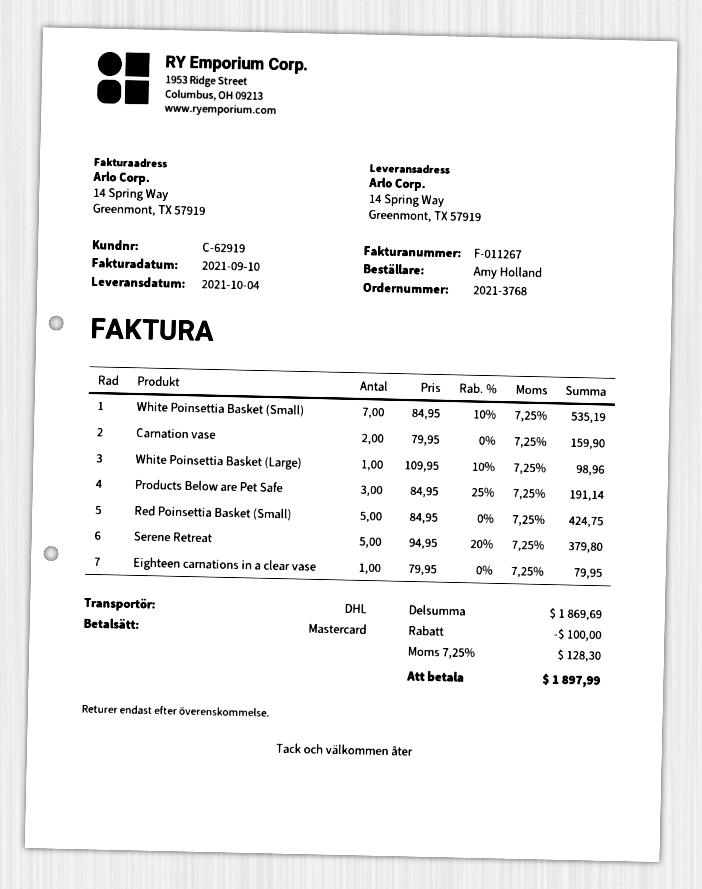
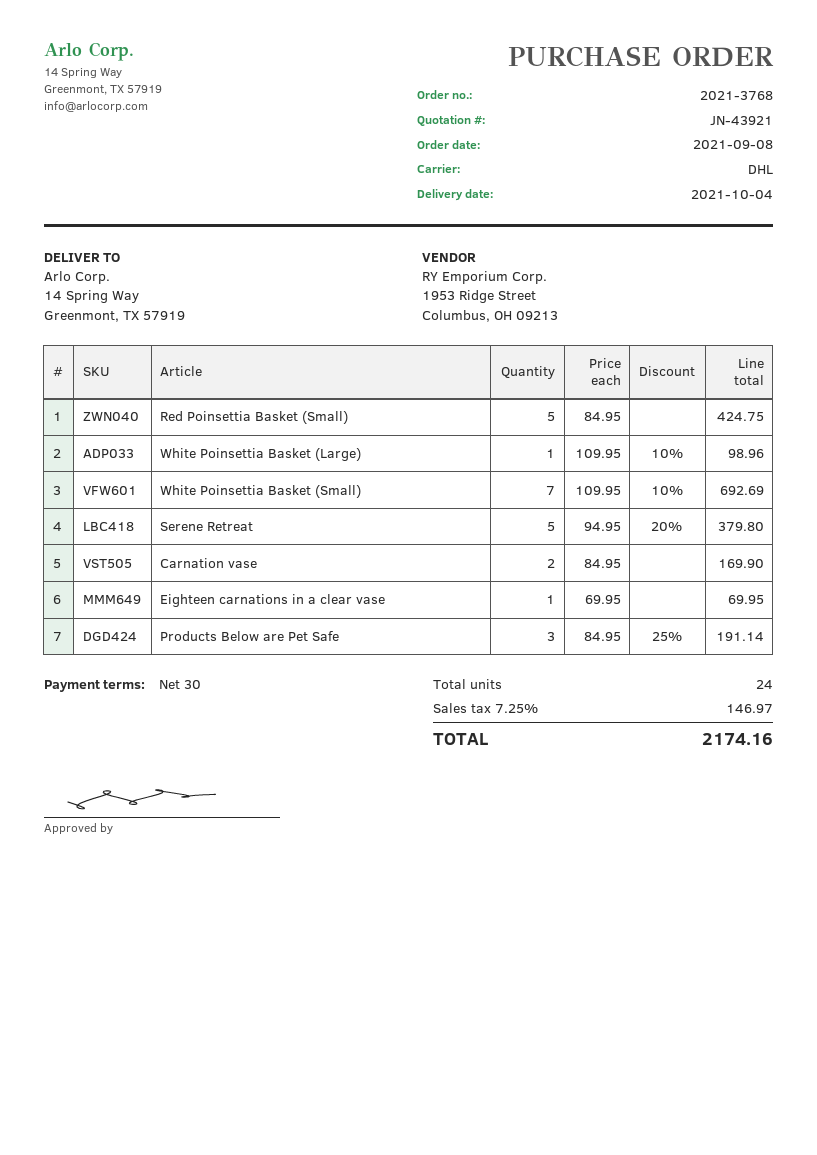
White Poinsettia Basket (Small): 7 x 84.95 - 10% = 535.19 -> 7 x 109.95 - 10% = 692.69
Carnation vase: 2 x 79.95 = 159.90 -> 2 x 84.95 = 169.90
Eighteen carnations in a clear vase: 1 x 79.95 = 79.95 -> 1 x 69.95 = 69.95
discount: 100.00 -> none
tax: 7.25% = 128.30 -> 7.25% = 146.97
total: 1897.99 -> 2174.16

